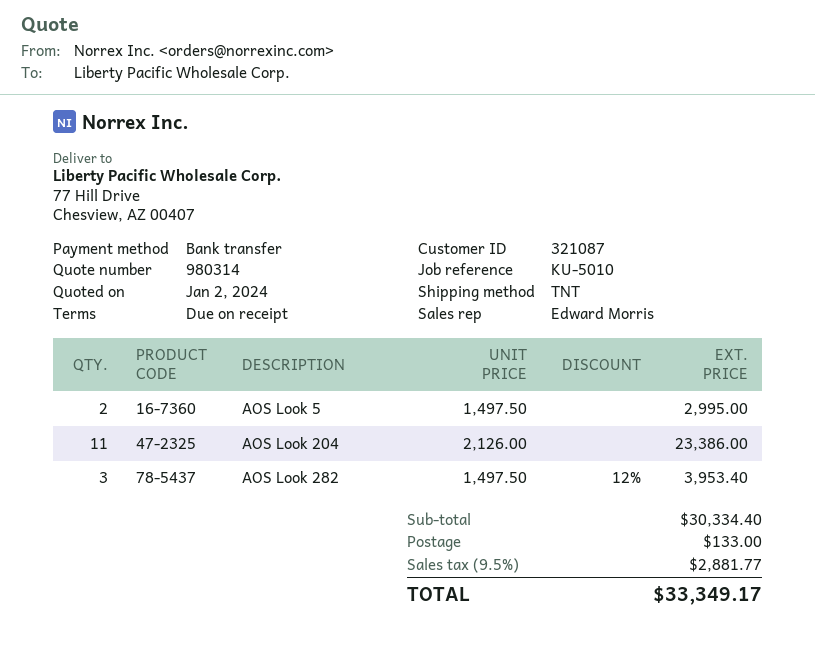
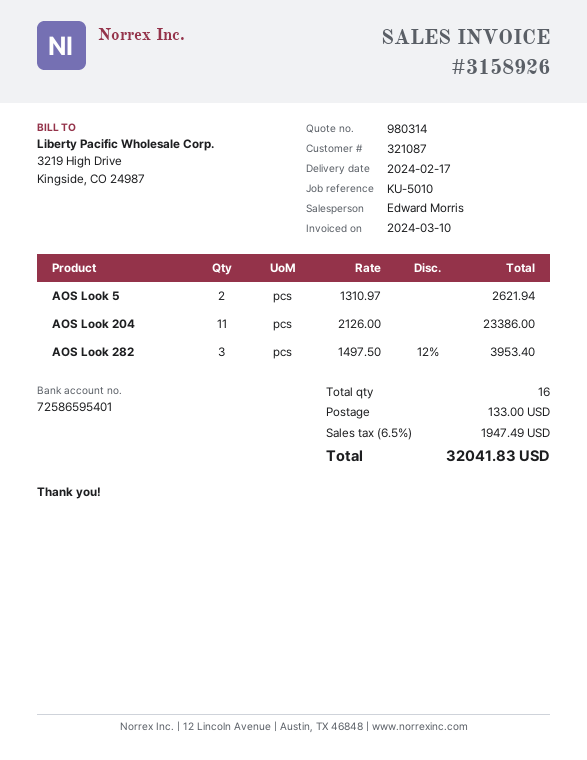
AOS Look 5: 2 x 1497.50 = 2995.00 -> 2 x 1310.97 = 2621.94
tax: 9.5% = 2881.77 -> 6.5% = 1947.49
total: 33349.17 -> 32041.83

